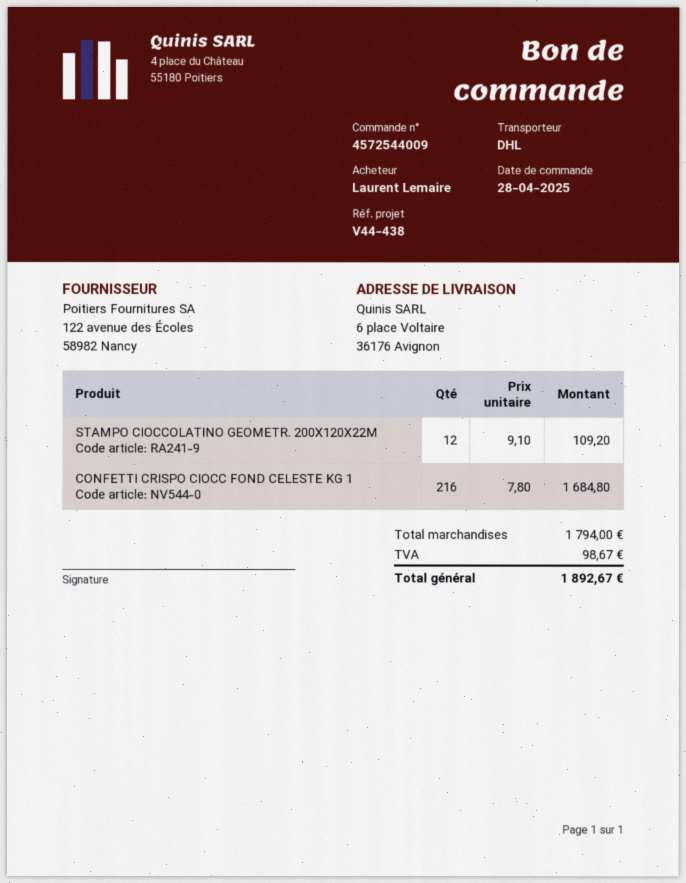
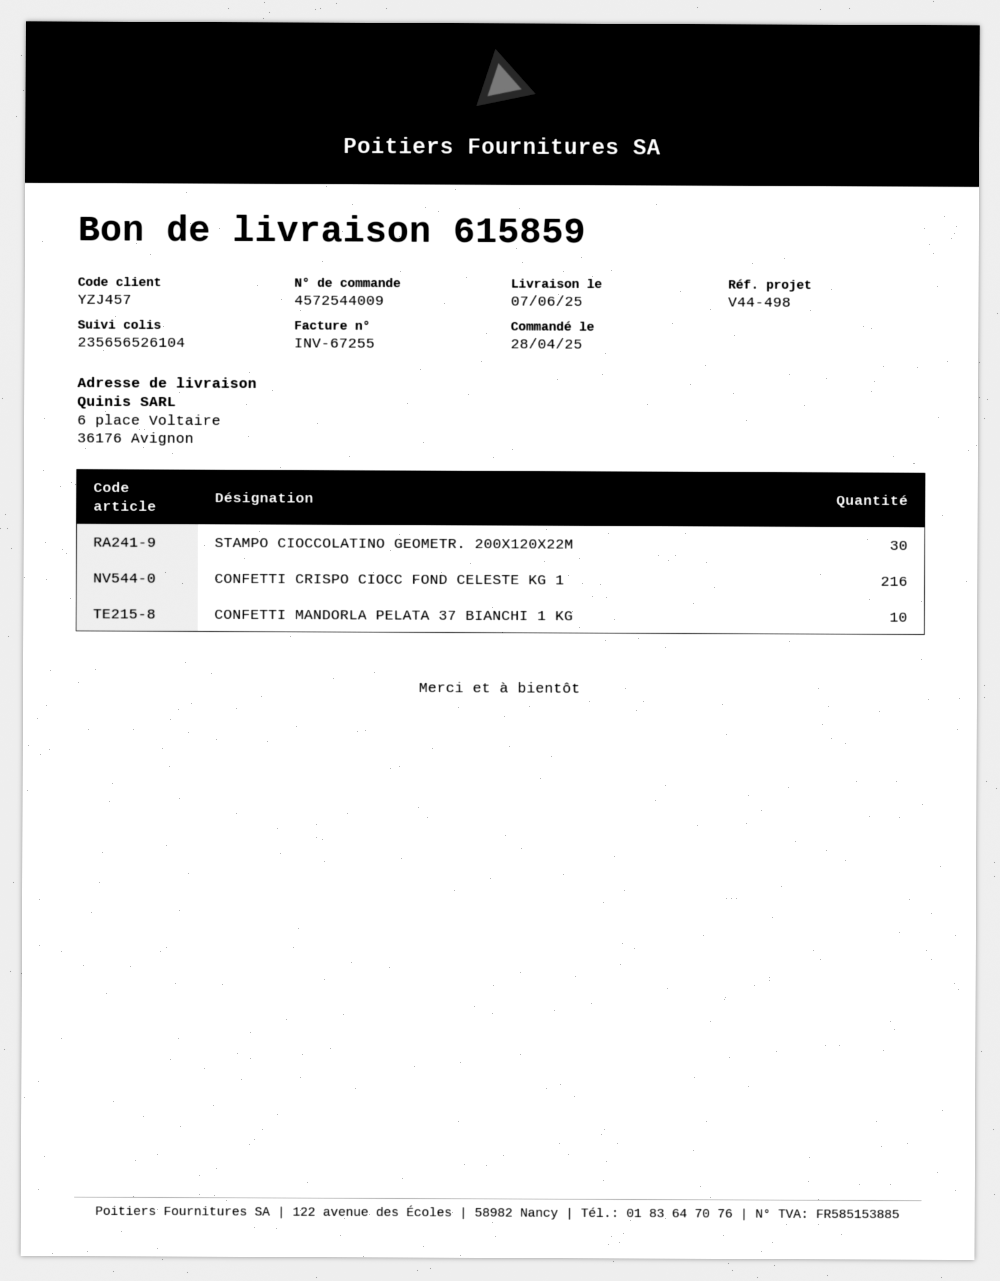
reference: V44-438 -> V44-498
STAMPO CIOCCOLATINO GEOMETR. 200X120X22M: 12 -> 30
CONFETTI MANDORLA PELATA 37 BIANCHI 1 KG: none -> 10

